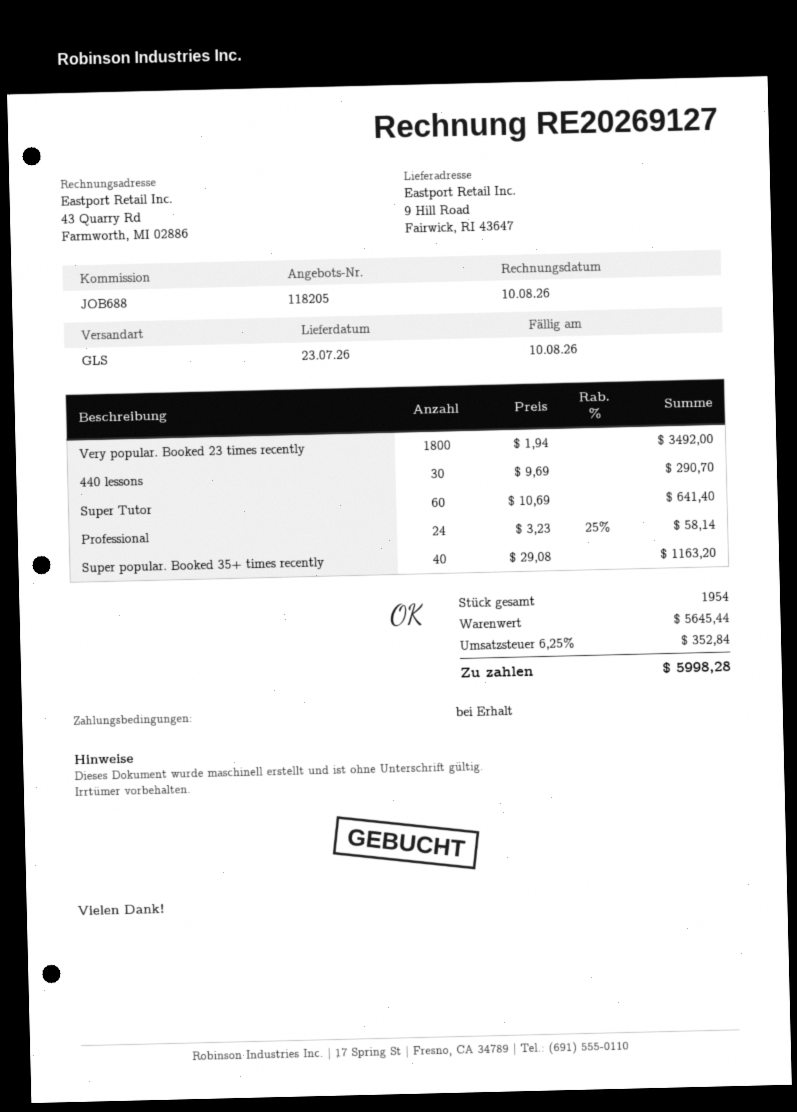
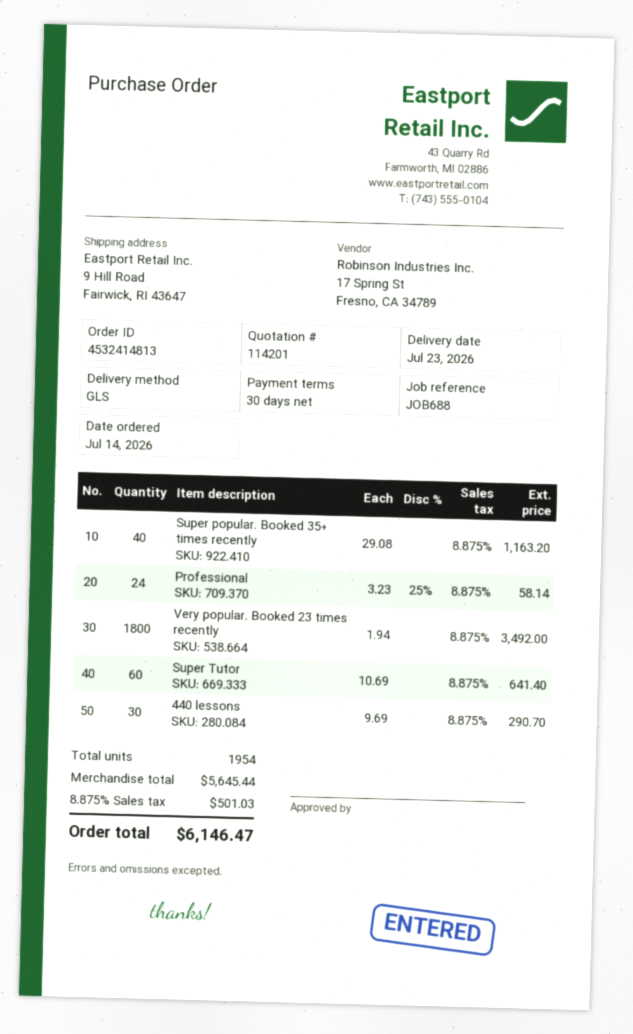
quote number: 118205 -> 114201
payment terms: on receipt -> 30 days
tax: 6.25% = 352.84 -> 8.875% = 501.03
total: 5998.28 -> 6146.47

